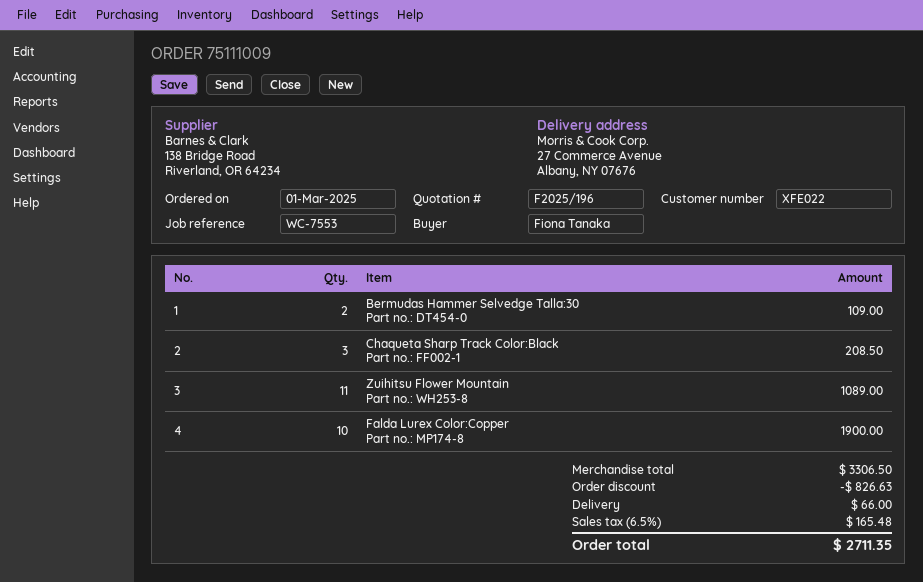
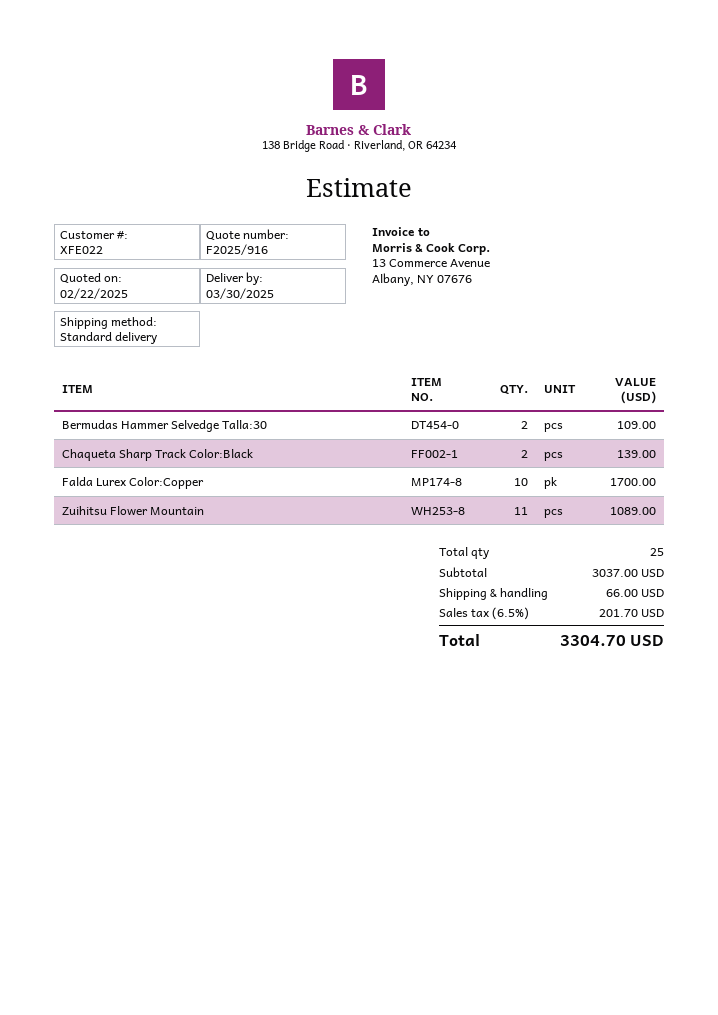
quote number: F2025/196 -> F2025/916
Chaqueta Sharp Track Color:Black: 3 for 208.50 -> 2 for 139.00
Falda Lurex Color:Copper: 10 for 1900.00 -> 10 for 1700.00
subtotal: 3306.50 -> 3037.00
discount: 826.63 -> none
tax: 6.5% = 165.48 -> 6.5% = 201.70
total: 2711.35 -> 3304.70

